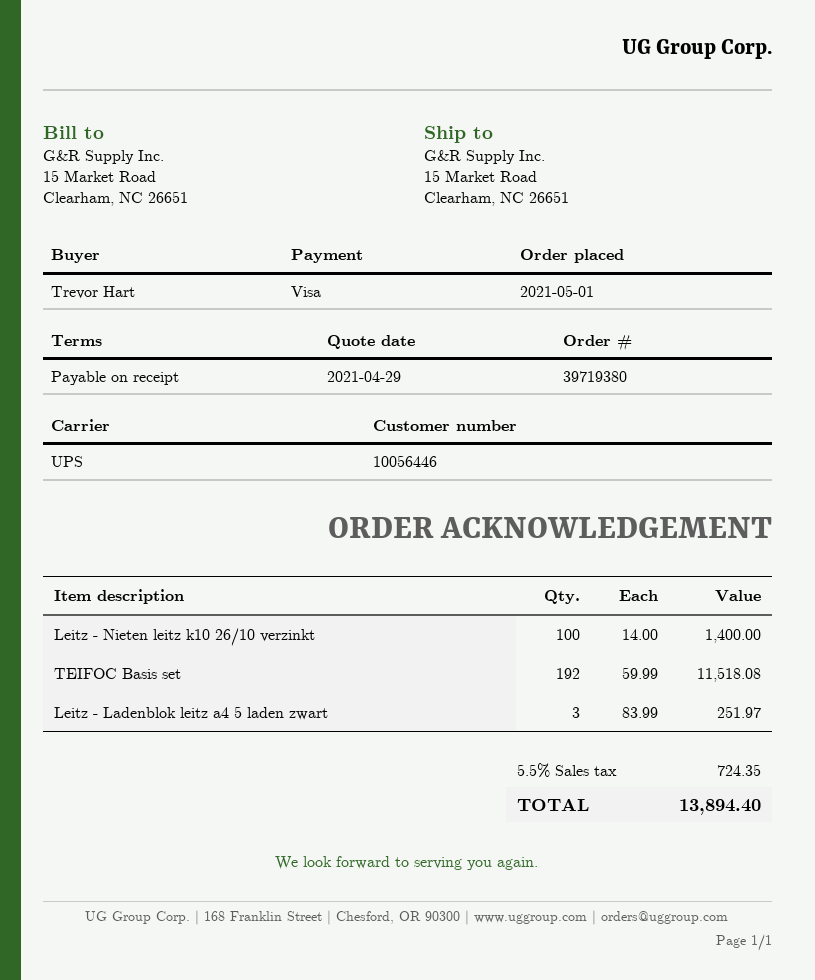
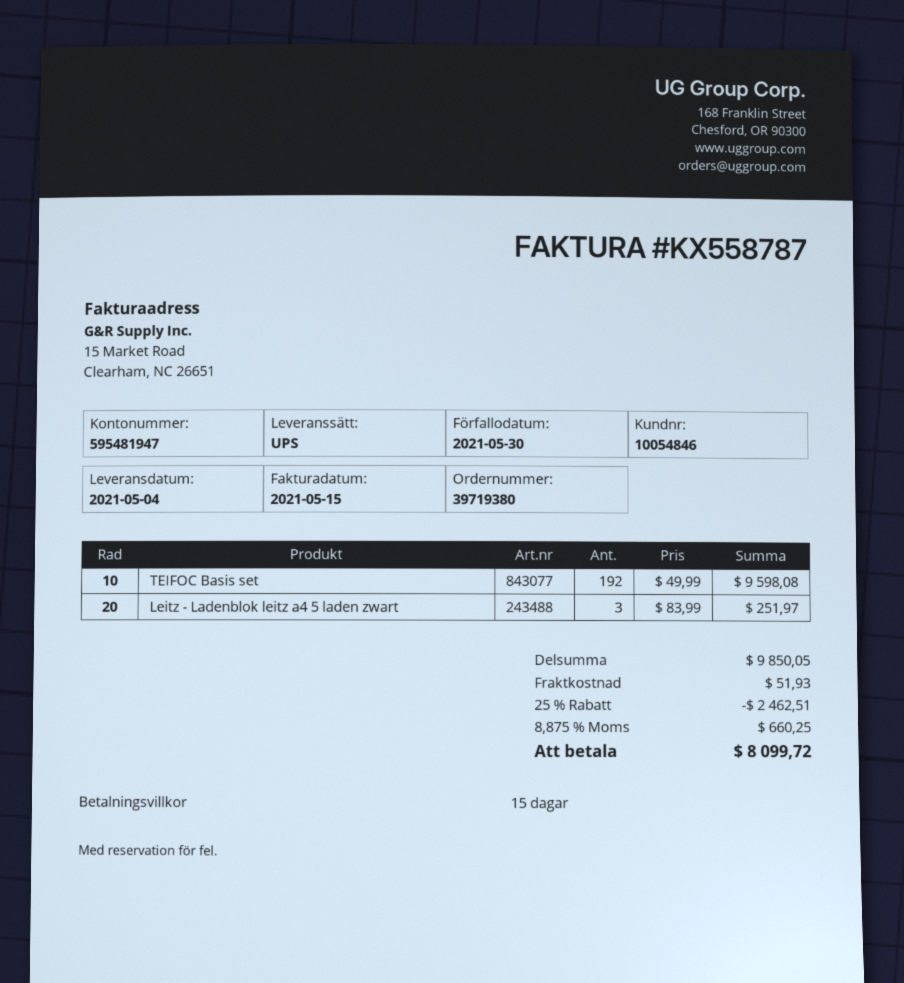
payment terms: on receipt -> 15 days
customer number: 10056446 -> 10054846
Leitz - Nieten leitz k10 26/10 verzinkt: 100 x 14.00 = 1400.00 -> none
TEIFOC Basis set: 192 x 59.99 = 11518.08 -> 192 x 49.99 = 9598.08
discount: none -> 25% = 2462.51
shipping: none -> 51.93
tax: 5.5% = 724.35 -> 8.875% = 660.25
total: 13894.40 -> 8099.72

